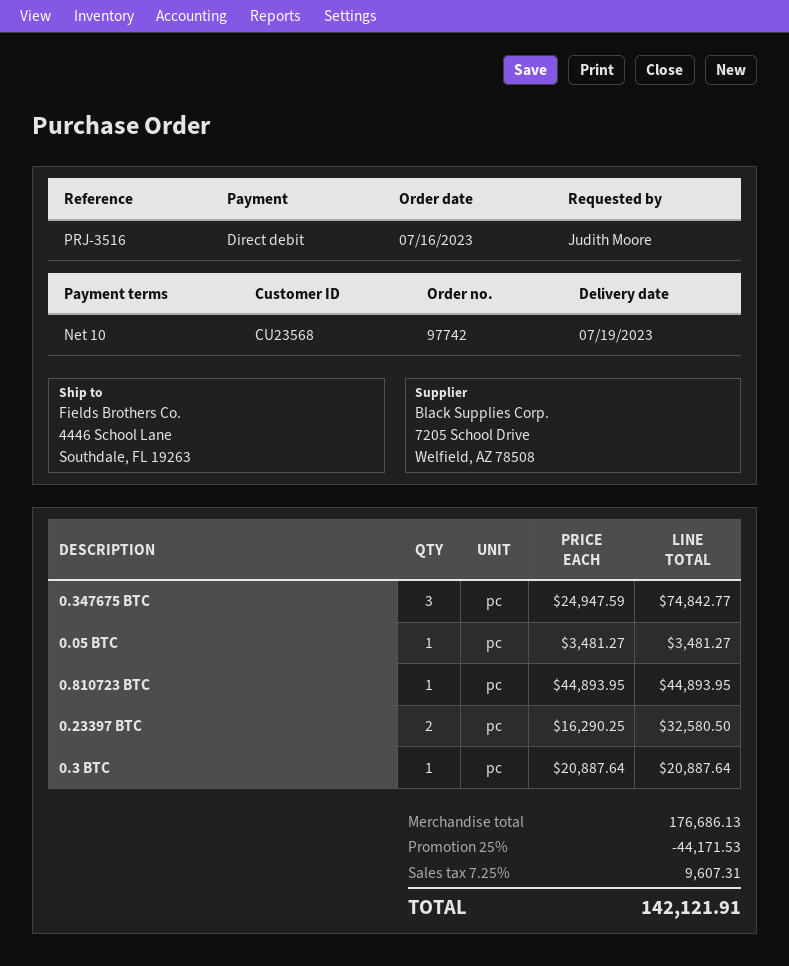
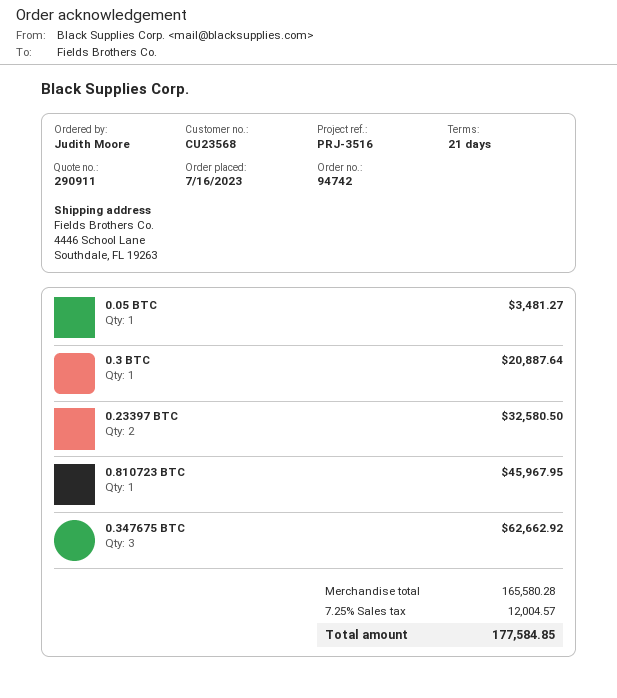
order number: 97742 -> 94742
payment terms: 10 days -> 21 days
0.347675 BTC: 3 for 74842.77 -> 3 for 62662.92
0.810723 BTC: 1 for 44893.95 -> 1 for 45967.95
subtotal: 176686.13 -> 165580.28
discount: 25% = 44171.53 -> none
tax: 7.25% = 9607.31 -> 7.25% = 12004.57
total: 142121.91 -> 177584.85

